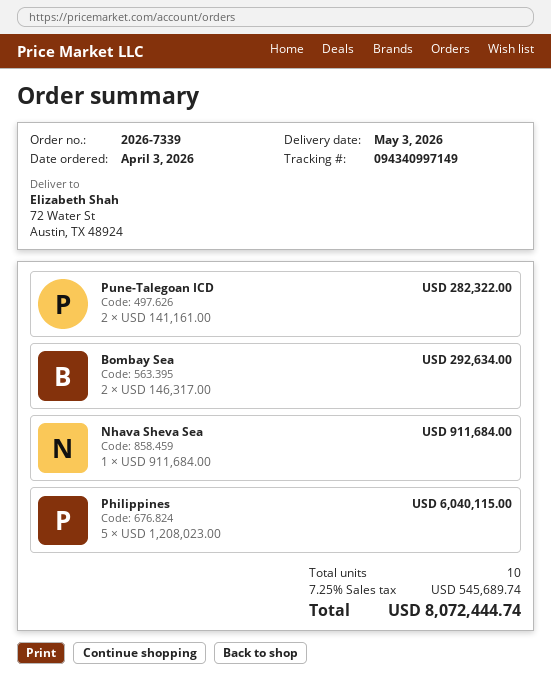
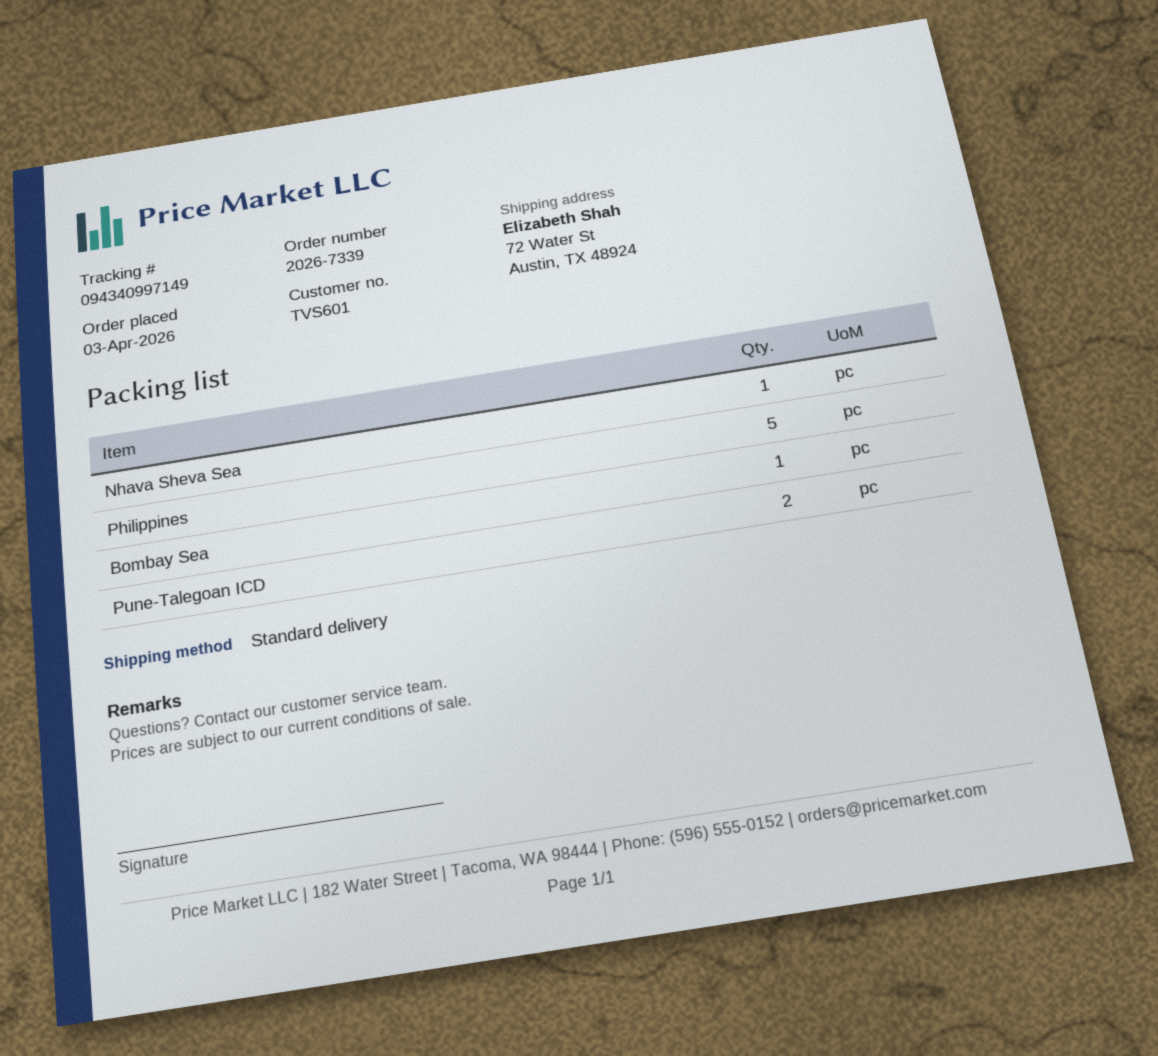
Bombay Sea: 2 -> 1

